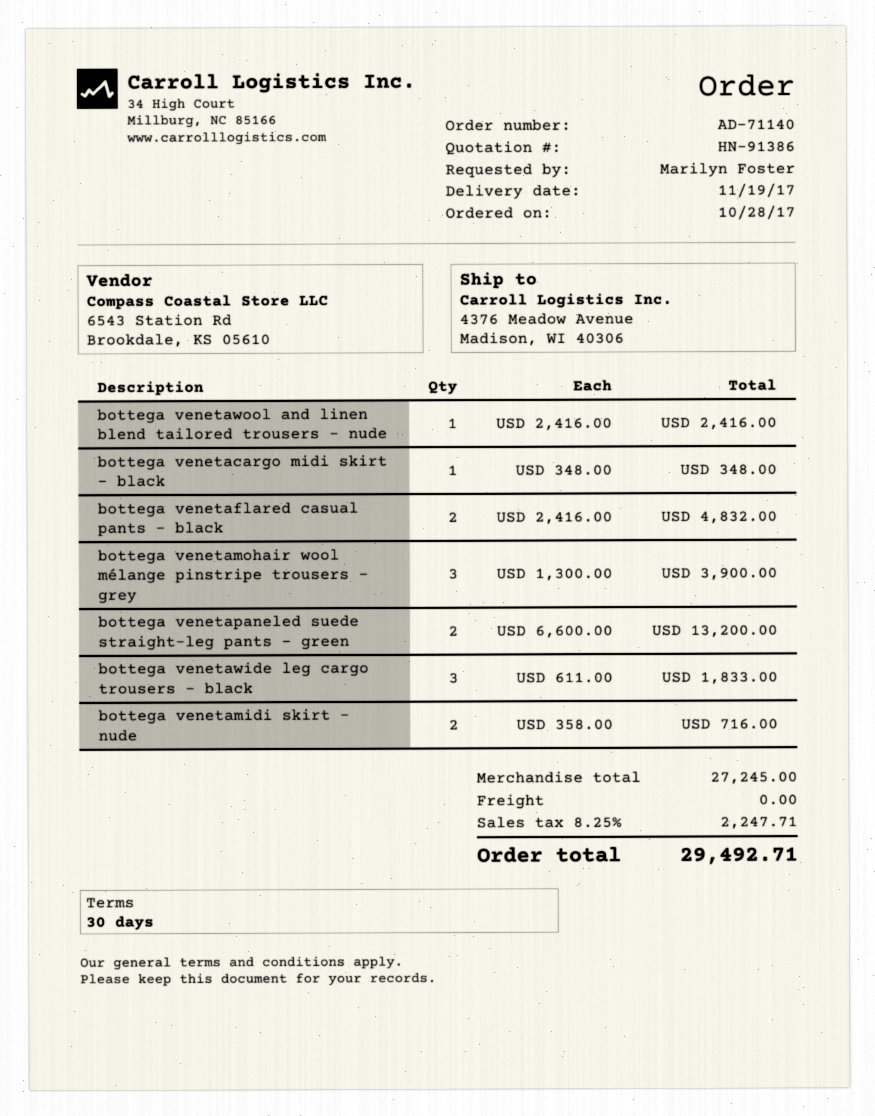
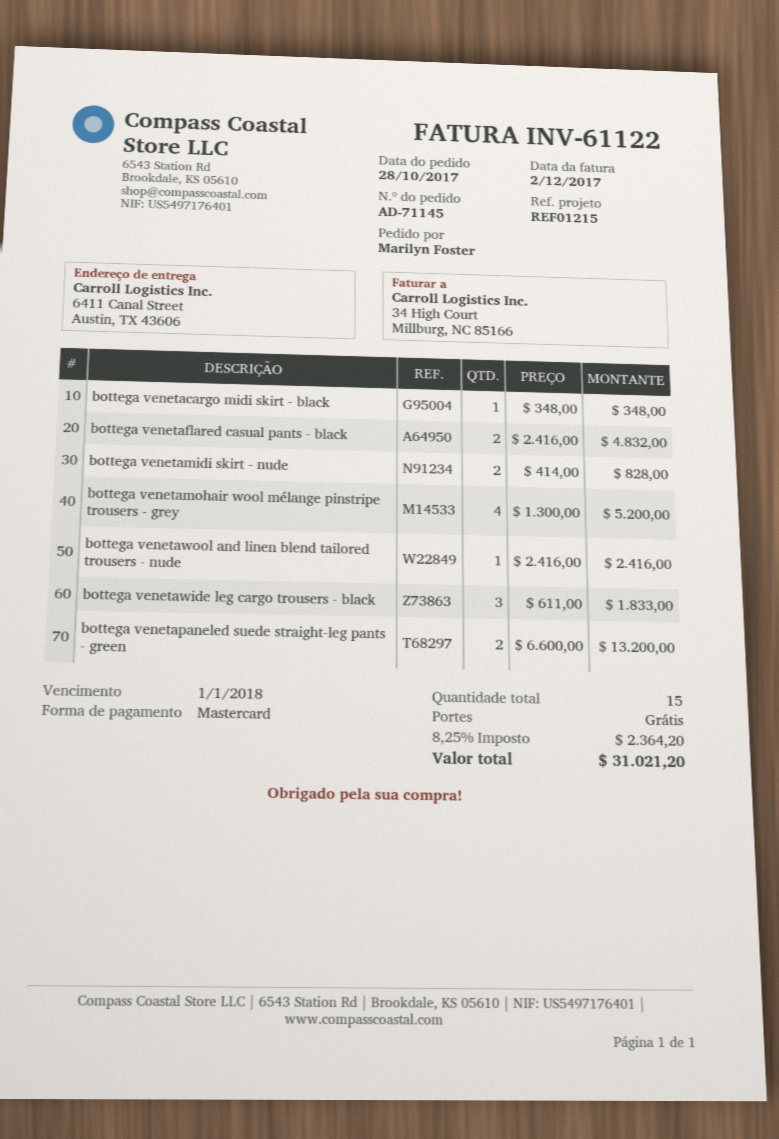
order number: AD-71140 -> AD-71145
ship to: 4376 Meadow Avenue, Madison, WI 40306 -> 6411 Canal Street, Austin, TX 43606
bottega venetamohair wool mélange pinstripe trousers - grey: 3 x 1300.00 = 3900.00 -> 4 x 1300.00 = 5200.00
bottega venetamidi skirt - nude: 2 x 358.00 = 716.00 -> 2 x 414.00 = 828.00
tax: 8.25% = 2247.71 -> 8.25% = 2364.20
total: 29492.71 -> 31021.20

